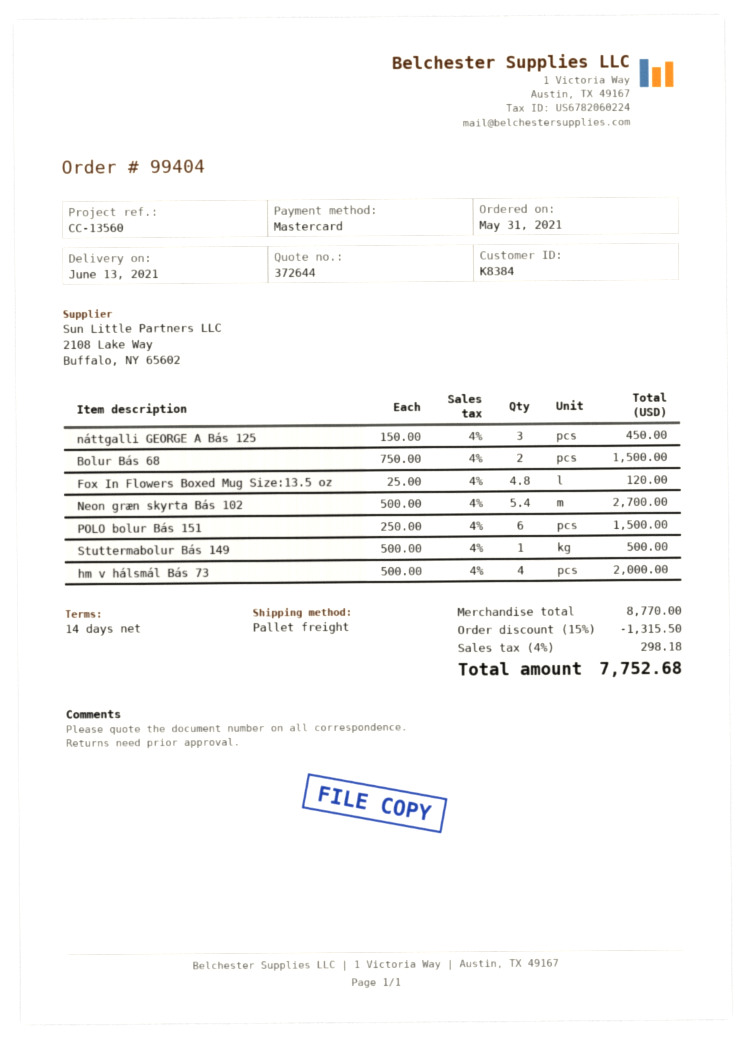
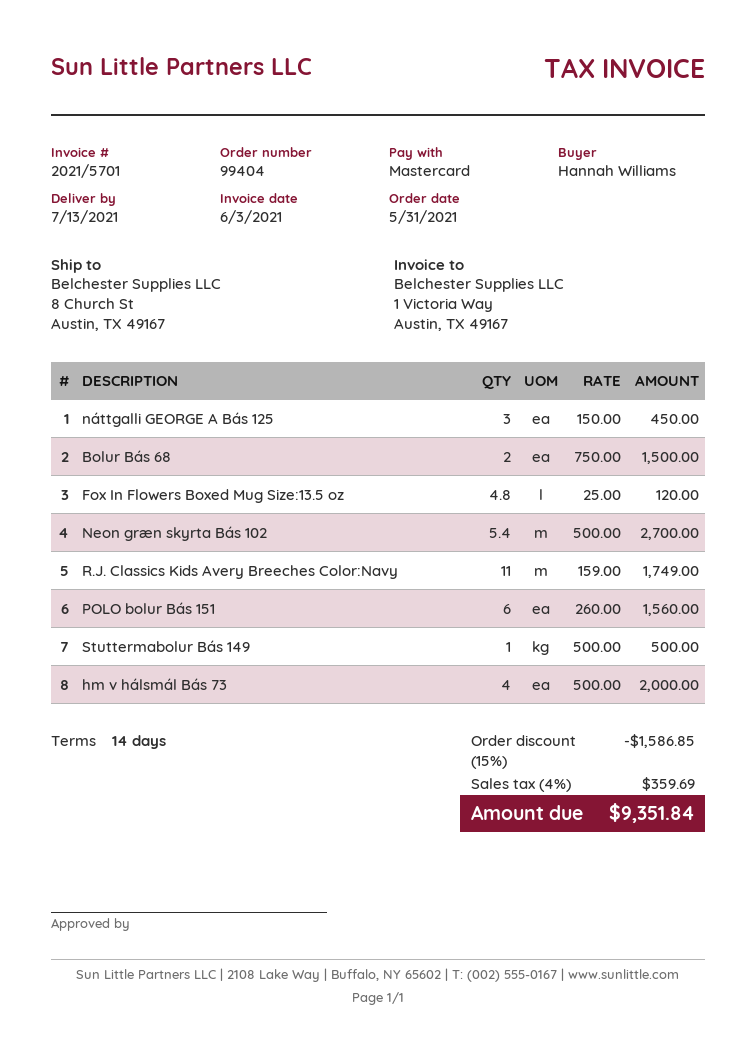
delivery date: 2021-06-13 -> 2021-07-13
POLO bolur Bás 151: 6 x 250.00 = 1500.00 -> 6 x 260.00 = 1560.00
R.J. Classics Kids Avery Breeches Color:Navy: none -> 11 x 159.00 = 1749.00
discount: 15% = 1315.50 -> 15% = 1586.85
tax: 4% = 298.18 -> 4% = 359.69
total: 7752.68 -> 9351.84

